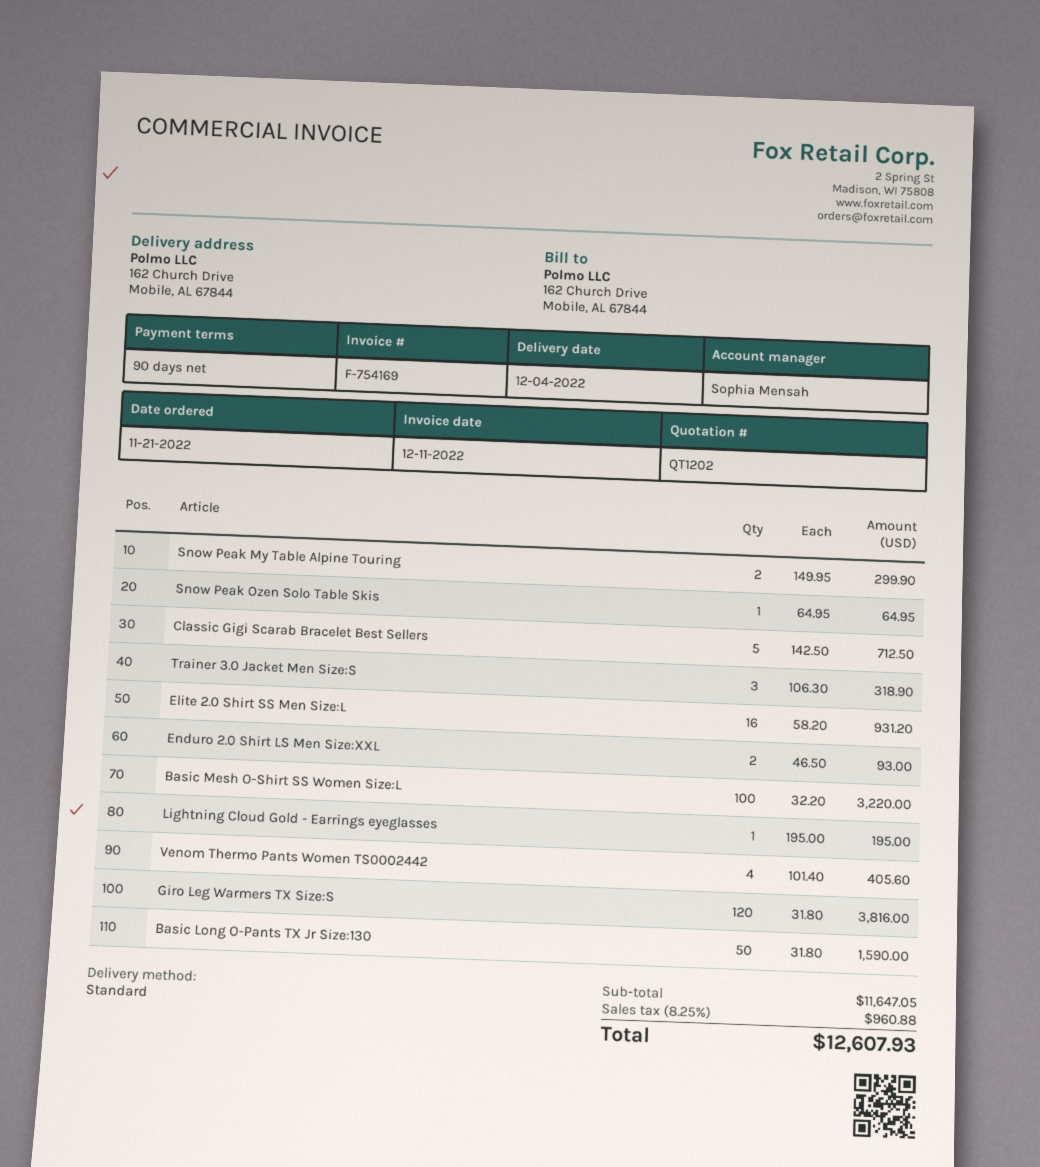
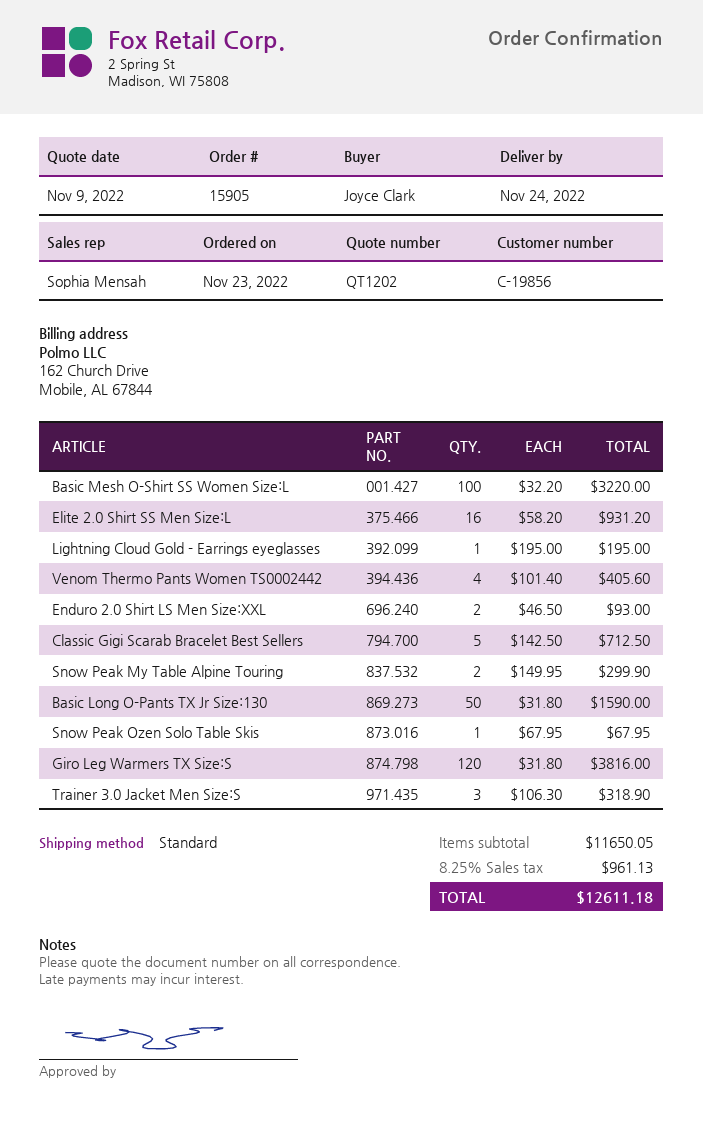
order date: 2022-11-21 -> 2022-11-23
delivery date: 2022-12-04 -> 2022-11-24
Snow Peak Ozen Solo Table Skis: 1 x 64.95 = 64.95 -> 1 x 67.95 = 67.95
subtotal: 11647.05 -> 11650.05
tax: 8.25% = 960.88 -> 8.25% = 961.13
total: 12607.93 -> 12611.18

